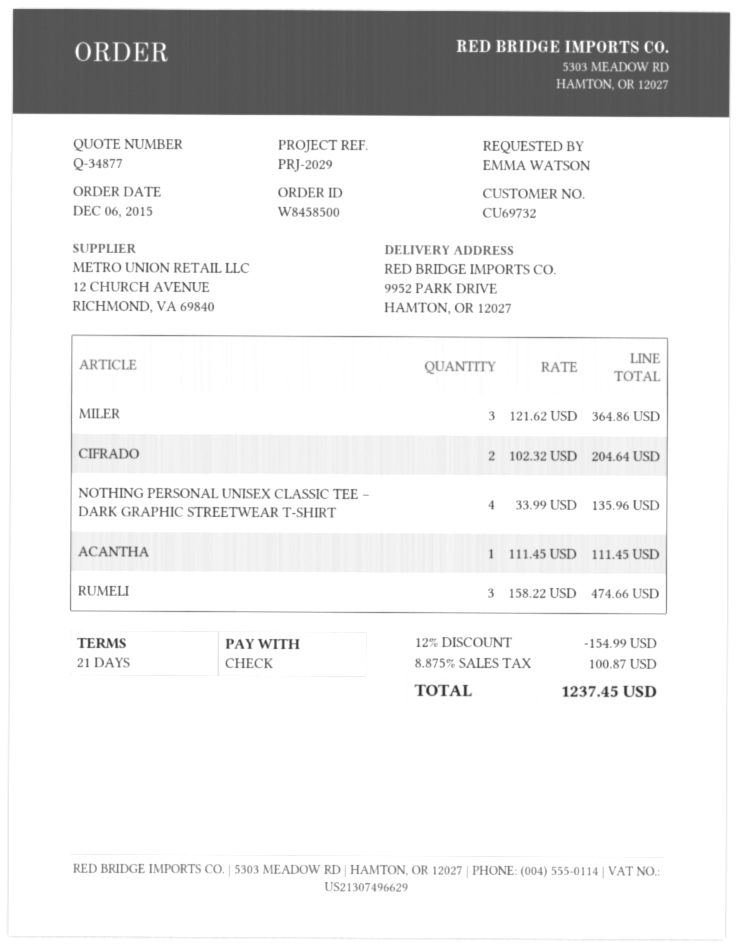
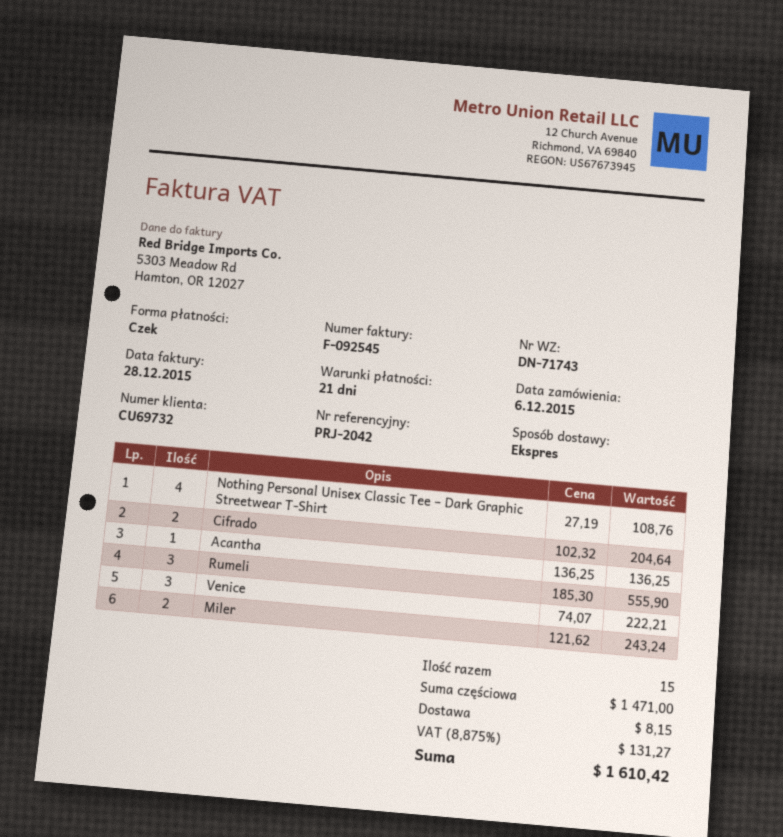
reference: PRJ-2029 -> PRJ-2042
MILER: 3 x 121.62 = 364.86 -> 2 x 121.62 = 243.24
NOTHING PERSONAL UNISEX CLASSIC TEE – DARK GRAPHIC STREETWEAR T-SHIRT: 4 x 33.99 = 135.96 -> 4 x 27.19 = 108.76
ACANTHA: 1 x 111.45 = 111.45 -> 1 x 136.25 = 136.25
RUMELI: 3 x 158.22 = 474.66 -> 3 x 185.30 = 555.90
Venice: none -> 3 x 74.07 = 222.21
discount: 12% = 154.99 -> none
shipping: none -> 8.15
tax: 8.875% = 100.87 -> 8.875% = 131.27
total: 1237.45 -> 1610.42

